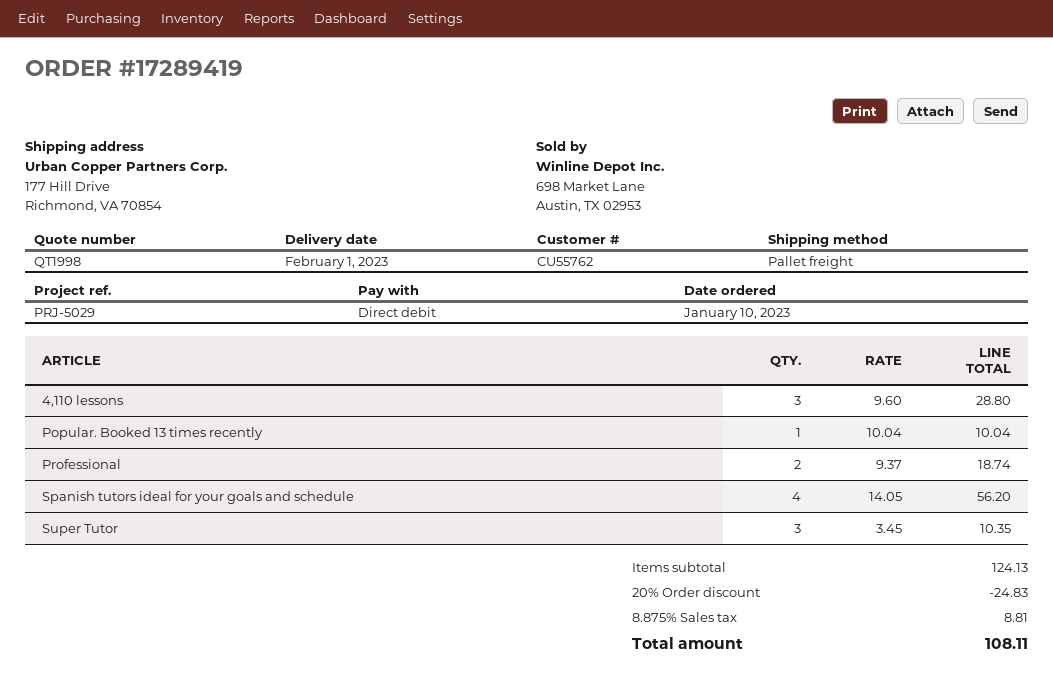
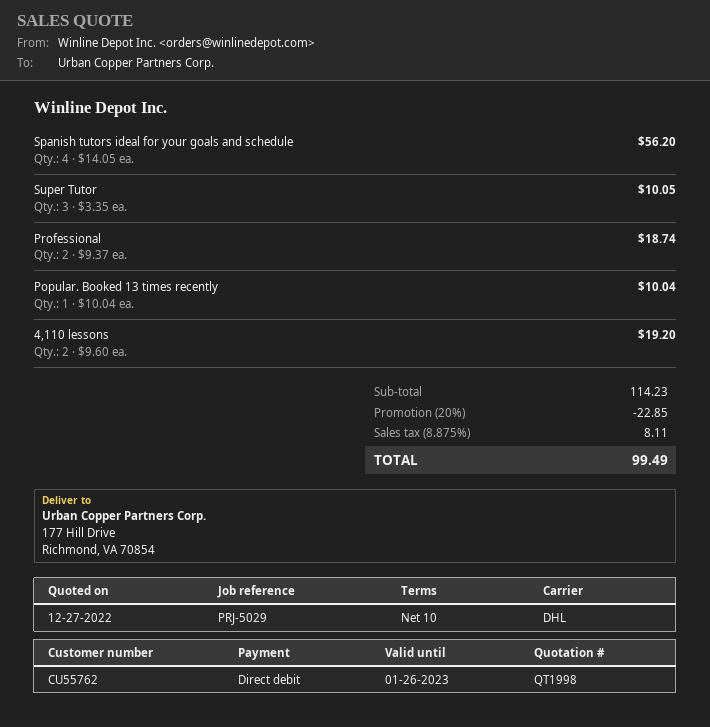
shipping method: pallet freight -> DHL
4,110 lessons: 3 x 9.60 = 28.80 -> 2 x 9.60 = 19.20
Super Tutor: 3 x 3.45 = 10.35 -> 3 x 3.35 = 10.05
subtotal: 124.13 -> 114.23
discount: 20% = 24.83 -> 20% = 22.85
tax: 8.875% = 8.81 -> 8.875% = 8.11
total: 108.11 -> 99.49

